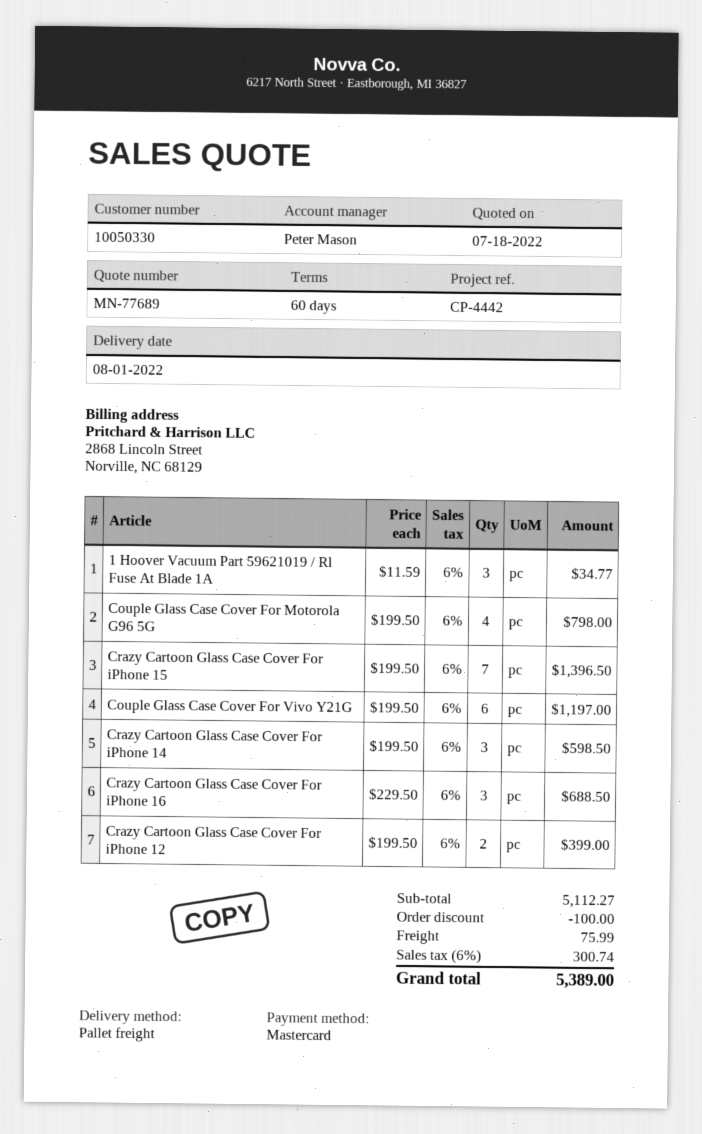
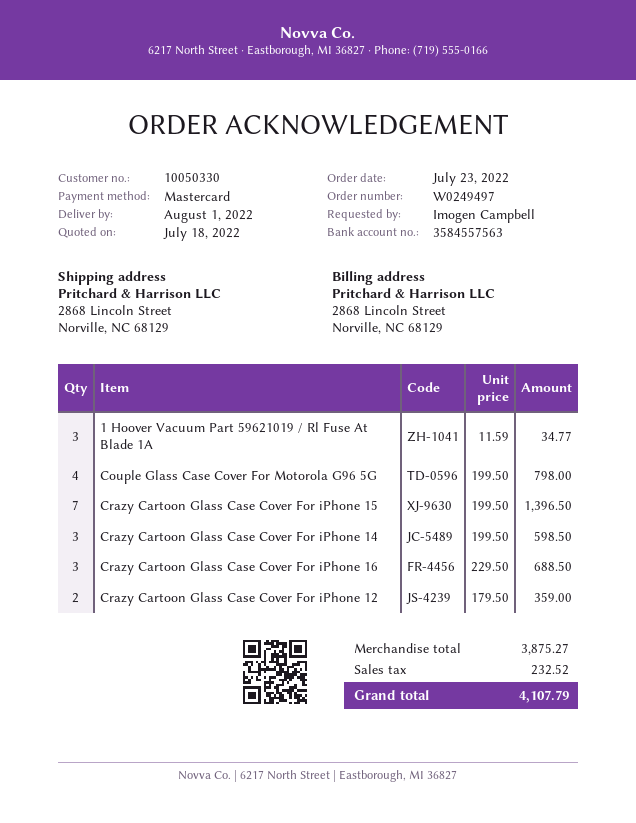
Couple Glass Case Cover For Vivo Y21G: 6 x 199.50 = 1197.00 -> none
Crazy Cartoon Glass Case Cover For iPhone 12: 2 x 199.50 = 399.00 -> 2 x 179.50 = 359.00
subtotal: 5112.27 -> 3875.27
discount: 100.00 -> none
shipping: 75.99 -> none
tax: 300.74 -> 232.52
total: 5389.00 -> 4107.79

